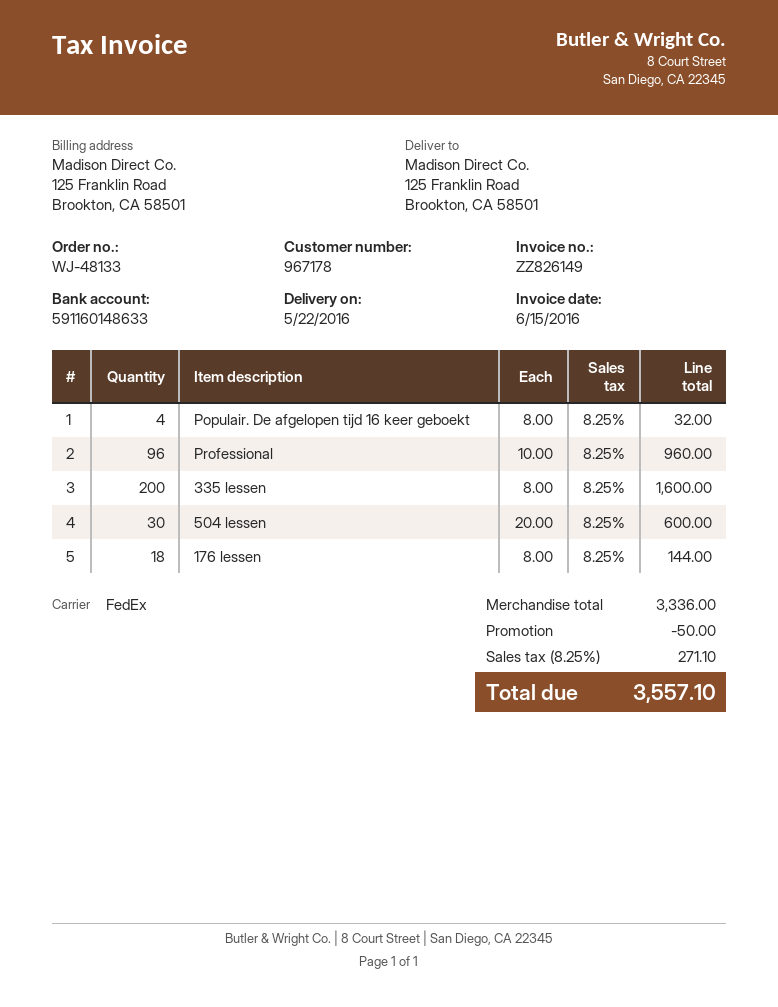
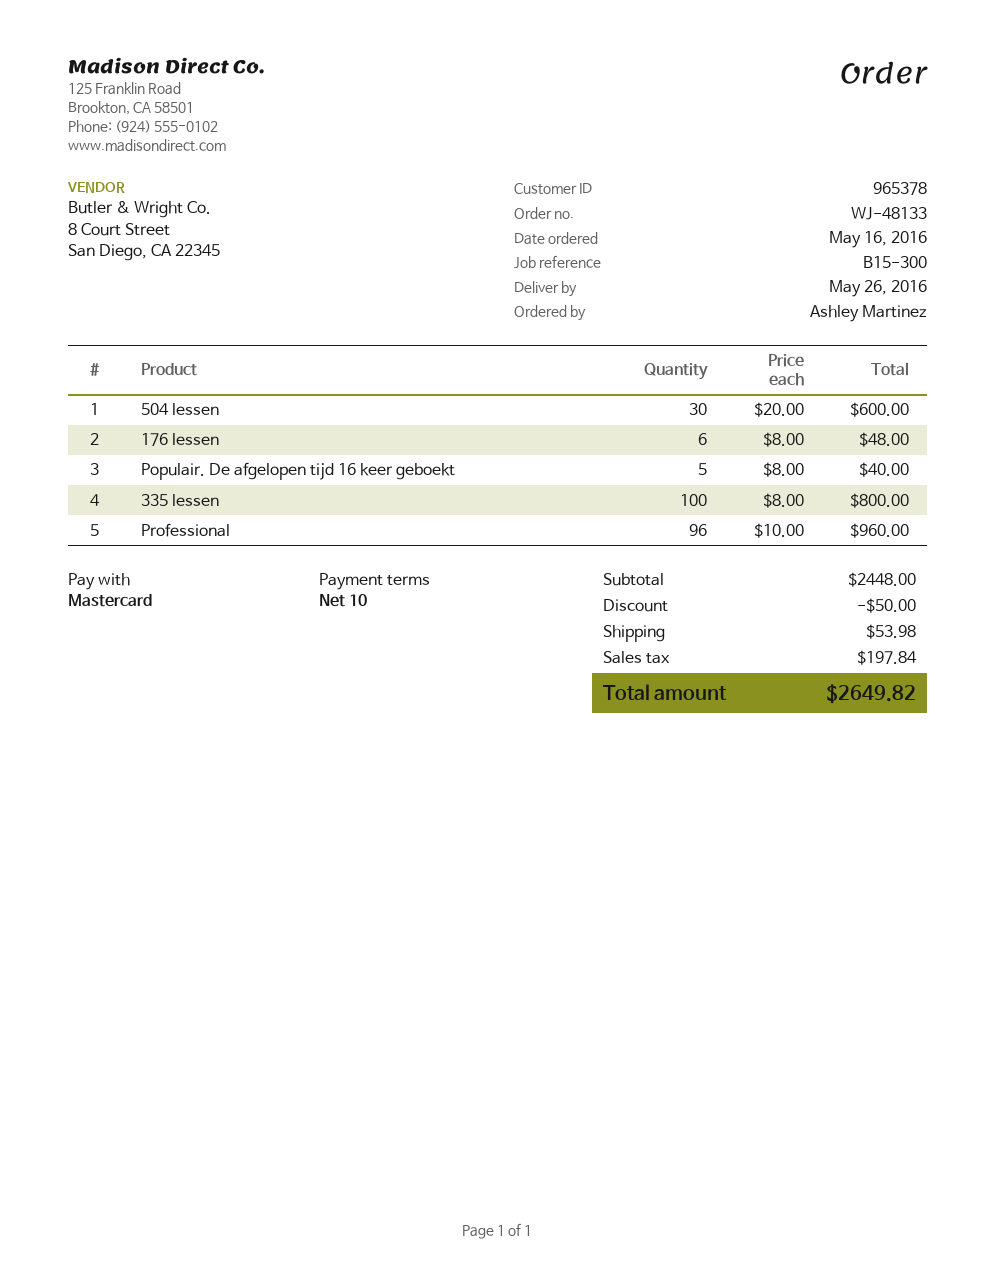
delivery date: 2016-05-22 -> 2016-05-26
customer number: 967178 -> 965378
Populair. De afgelopen tijd 16 keer geboekt: 4 x 8.00 = 32.00 -> 5 x 8.00 = 40.00
335 lessen: 200 x 8.00 = 1600.00 -> 100 x 8.00 = 800.00
176 lessen: 18 x 8.00 = 144.00 -> 6 x 8.00 = 48.00
subtotal: 3336.00 -> 2448.00
shipping: none -> 53.98
tax: 271.10 -> 197.84
total: 3557.10 -> 2649.82

